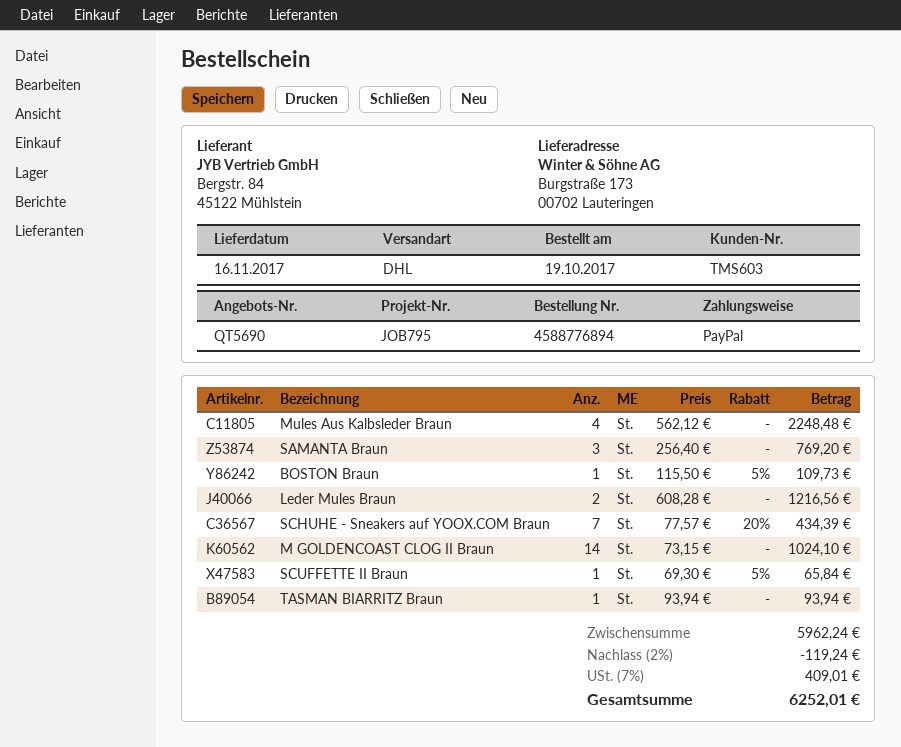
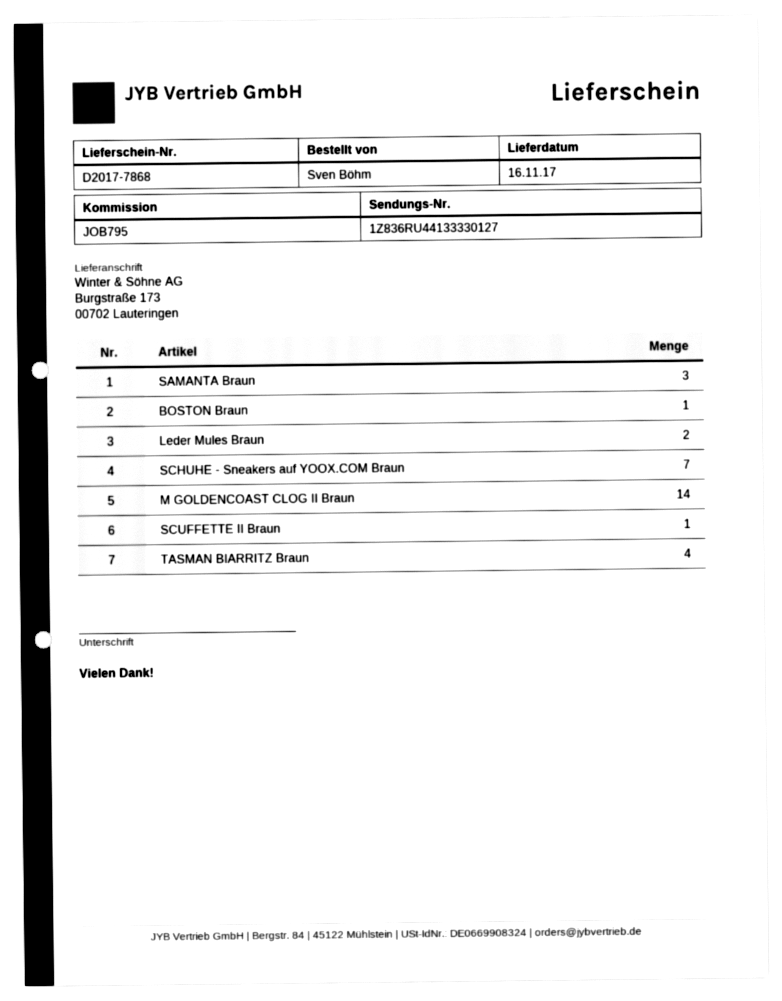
Mules Aus Kalbsleder Braun: 4 -> none
TASMAN BIARRITZ Braun: 1 -> 4

